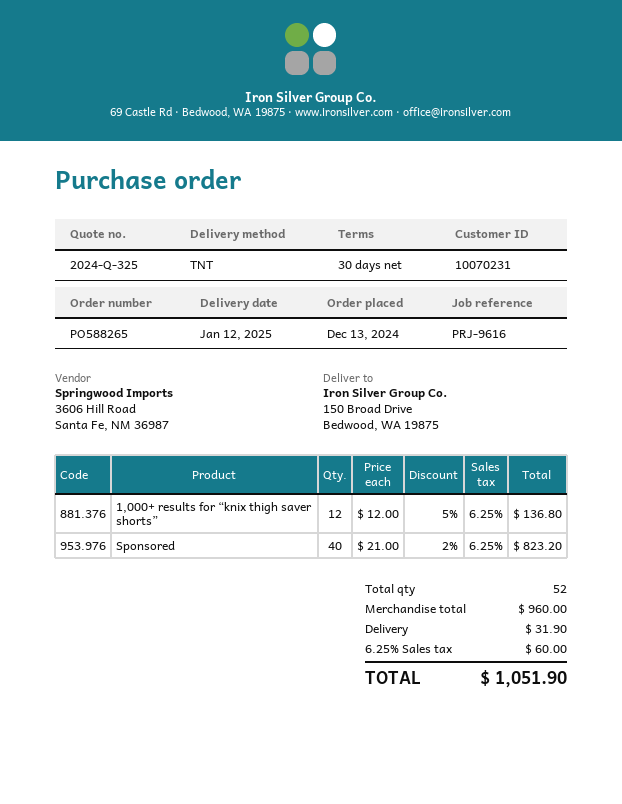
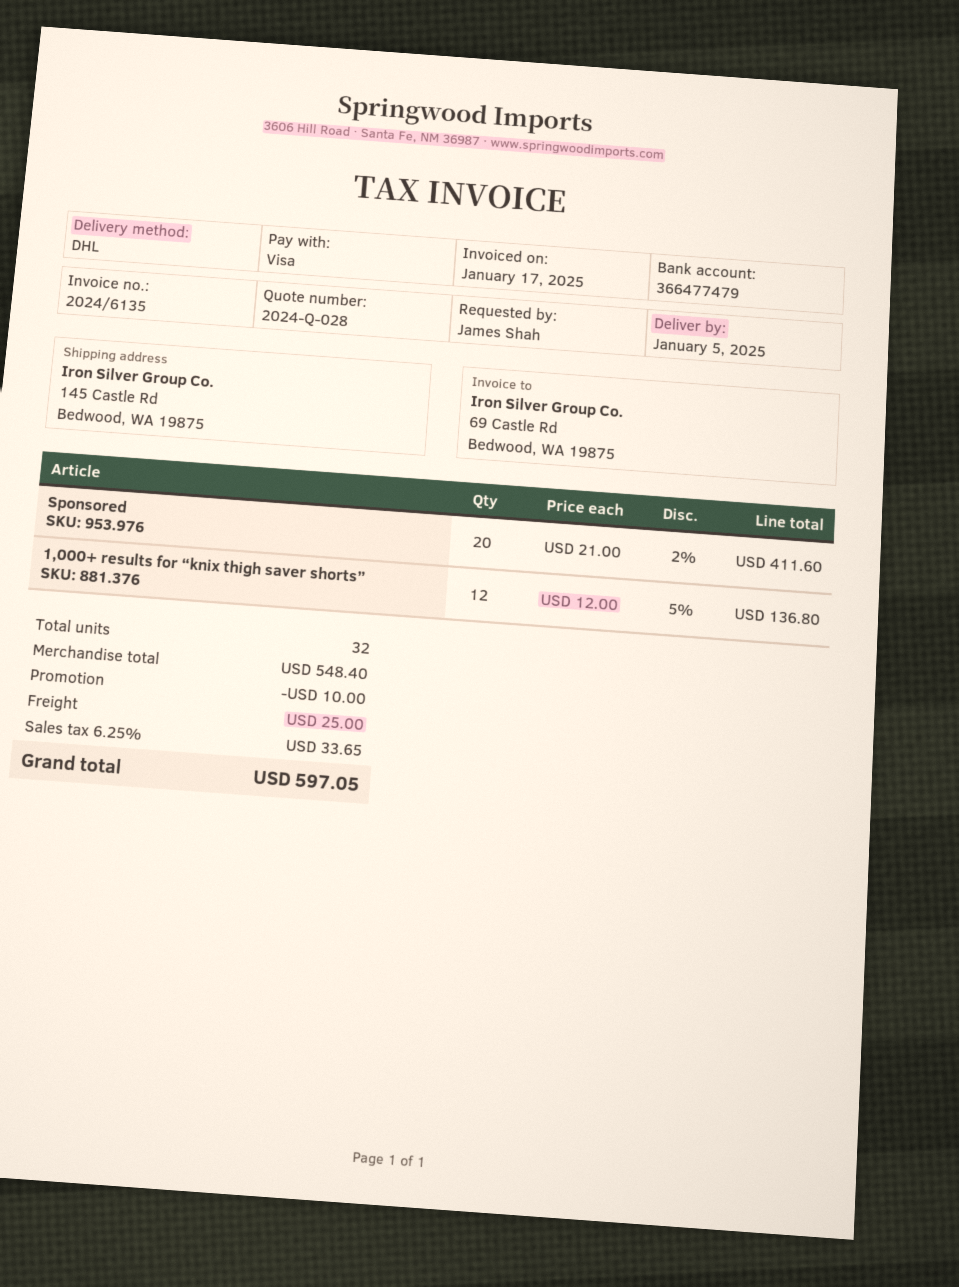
quote number: 2024-Q-325 -> 2024-Q-028
delivery date: 2025-01-12 -> 2025-01-05
shipping method: TNT -> DHL
ship to: 150 Broad Drive, Bedwood, WA 19875 -> 145 Castle Rd, Bedwood, WA 19875
Sponsored: 40 x 21.00 - 2% = 823.20 -> 20 x 21.00 - 2% = 411.60
total quantity: 52 -> 32
subtotal: 960.00 -> 548.40
discount: none -> 10.00
shipping: 31.90 -> 25.00
tax: 6.25% = 60.00 -> 6.25% = 33.65
total: 1051.90 -> 597.05

